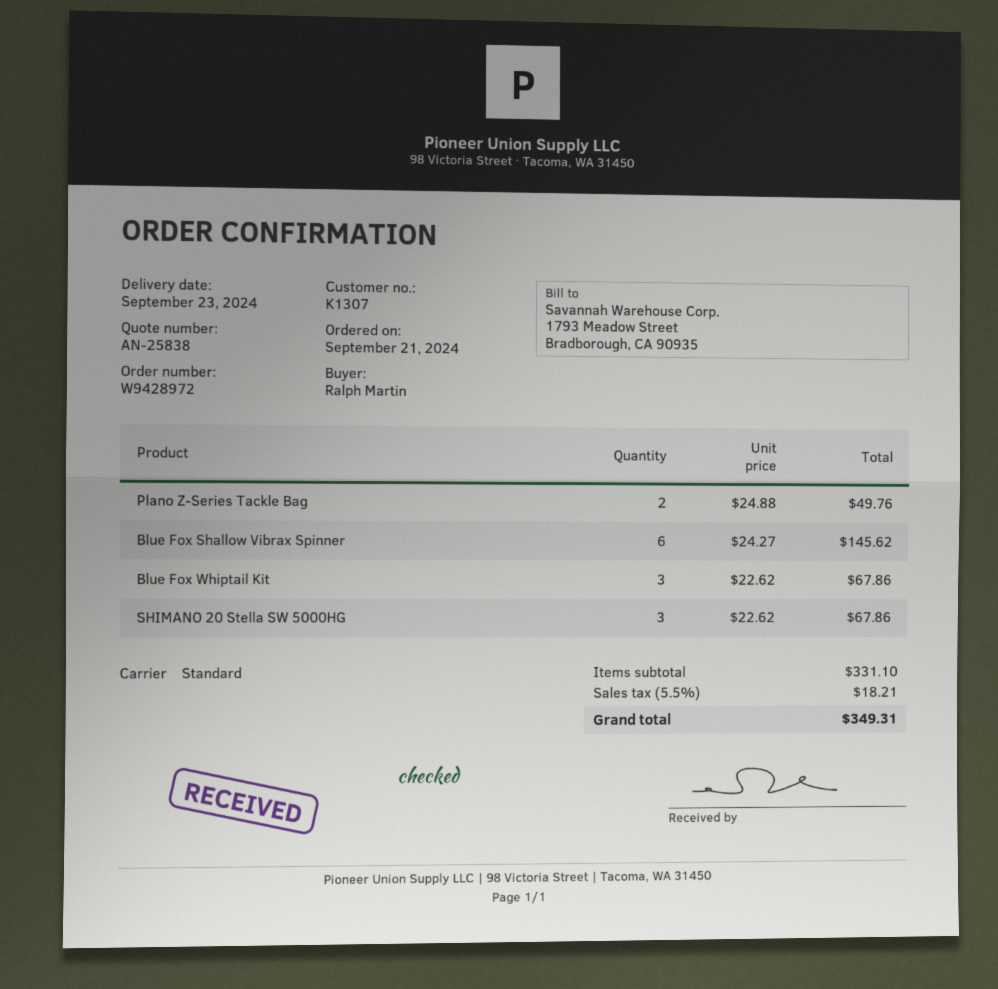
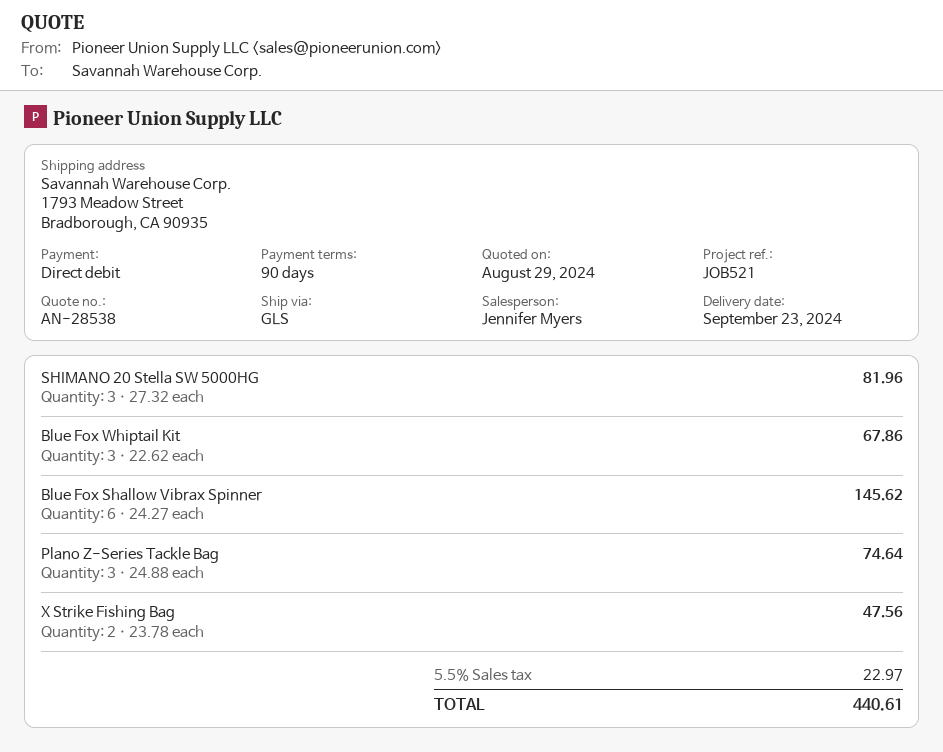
quote number: AN-25838 -> AN-28538
shipping method: standard -> GLS
Plano Z-Series Tackle Bag: 2 x 24.88 = 49.76 -> 3 x 24.88 = 74.64
SHIMANO 20 Stella SW 5000HG: 3 x 22.62 = 67.86 -> 3 x 27.32 = 81.96
X Strike Fishing Bag: none -> 2 x 23.78 = 47.56
tax: 5.5% = 18.21 -> 5.5% = 22.97
total: 349.31 -> 440.61

